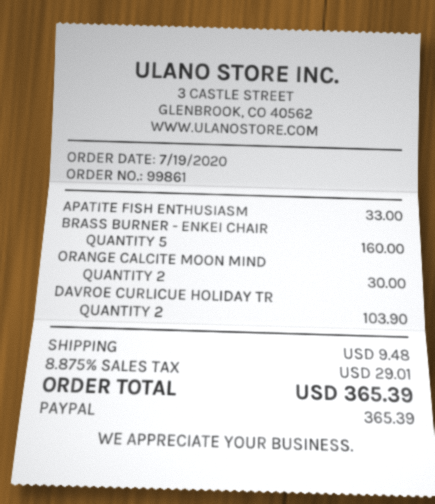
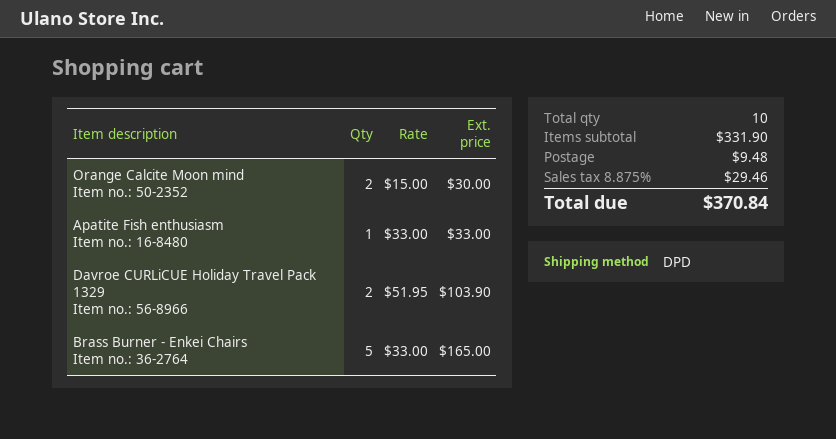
BRASS BURNER - ENKEI CHAIR: 5 for 160.00 -> 5 for 165.00
tax: 8.875% = 29.01 -> 8.875% = 29.46
total: 365.39 -> 370.84

